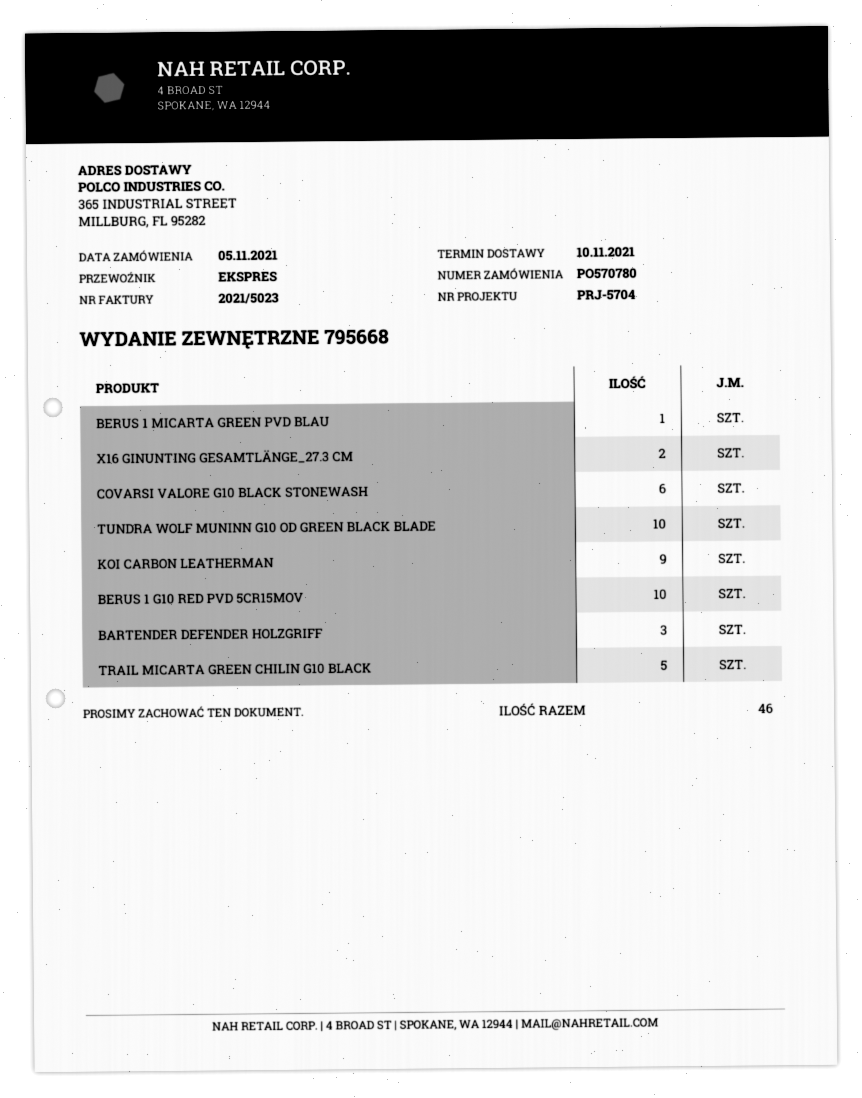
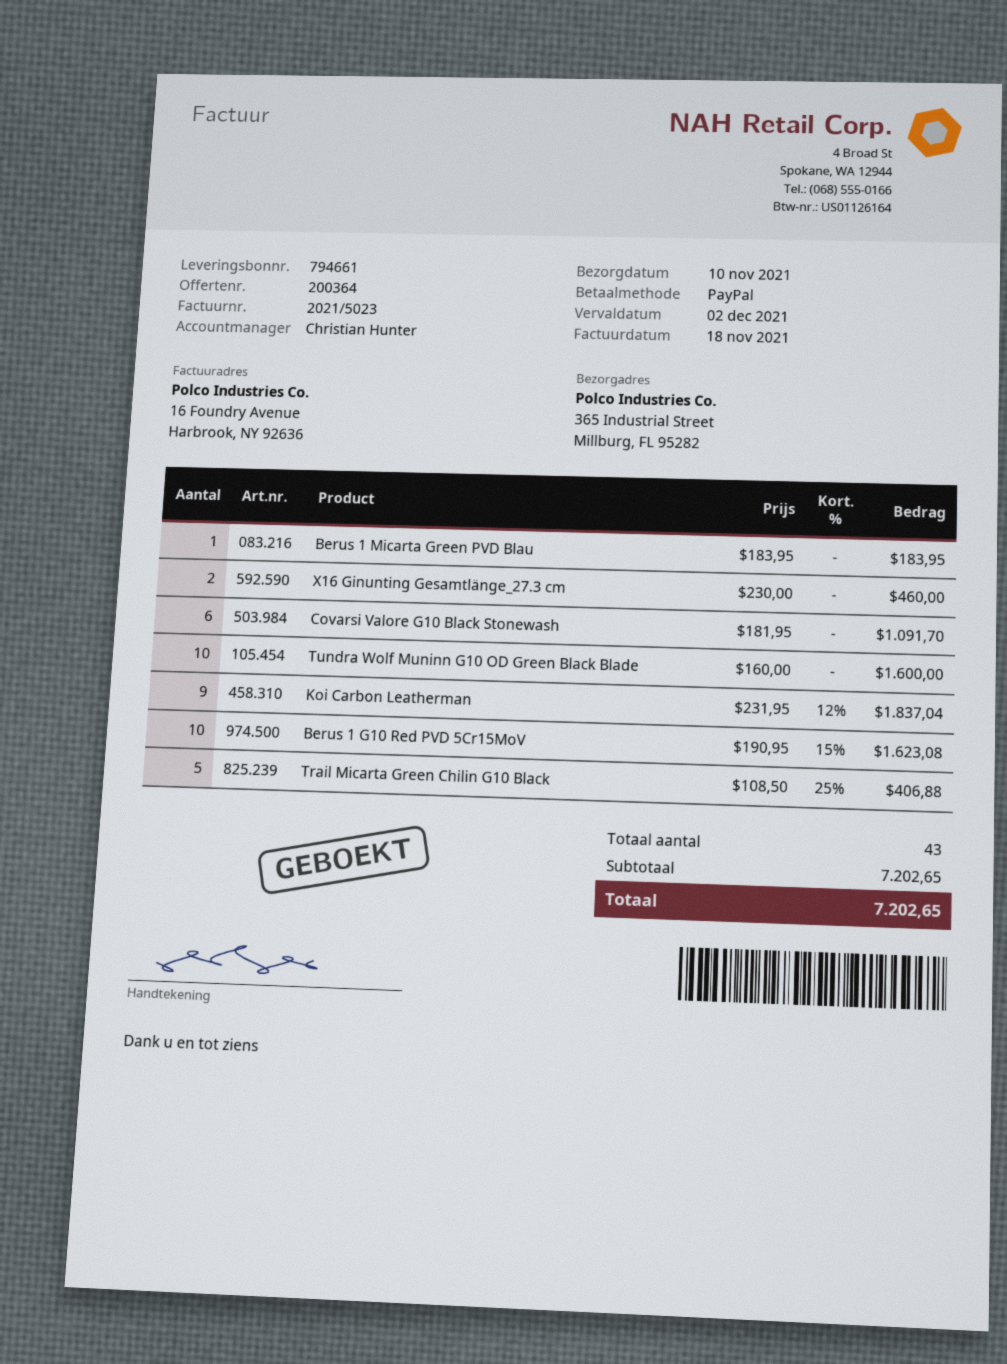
delivery note number: 795668 -> 794661
BARTENDER DEFENDER HOLZGRIFF: 3 -> none
total quantity: 46 -> 43

